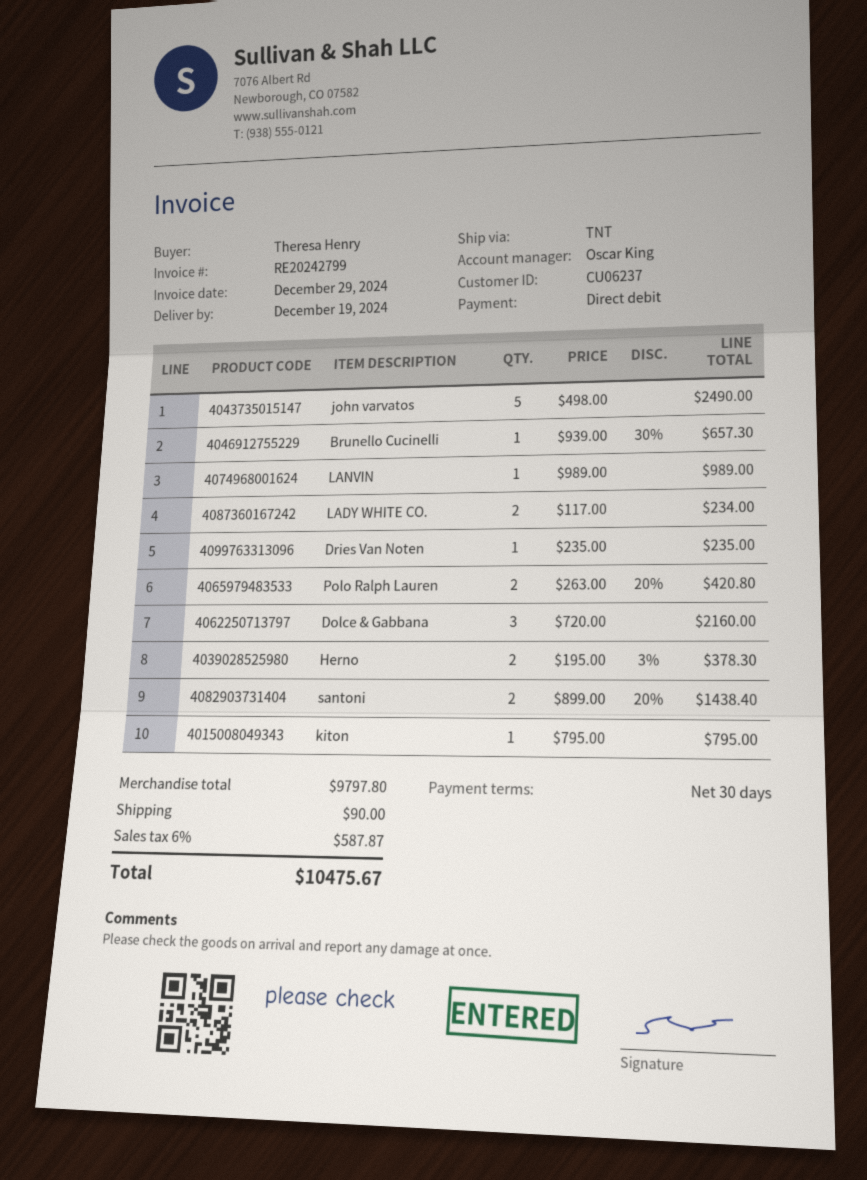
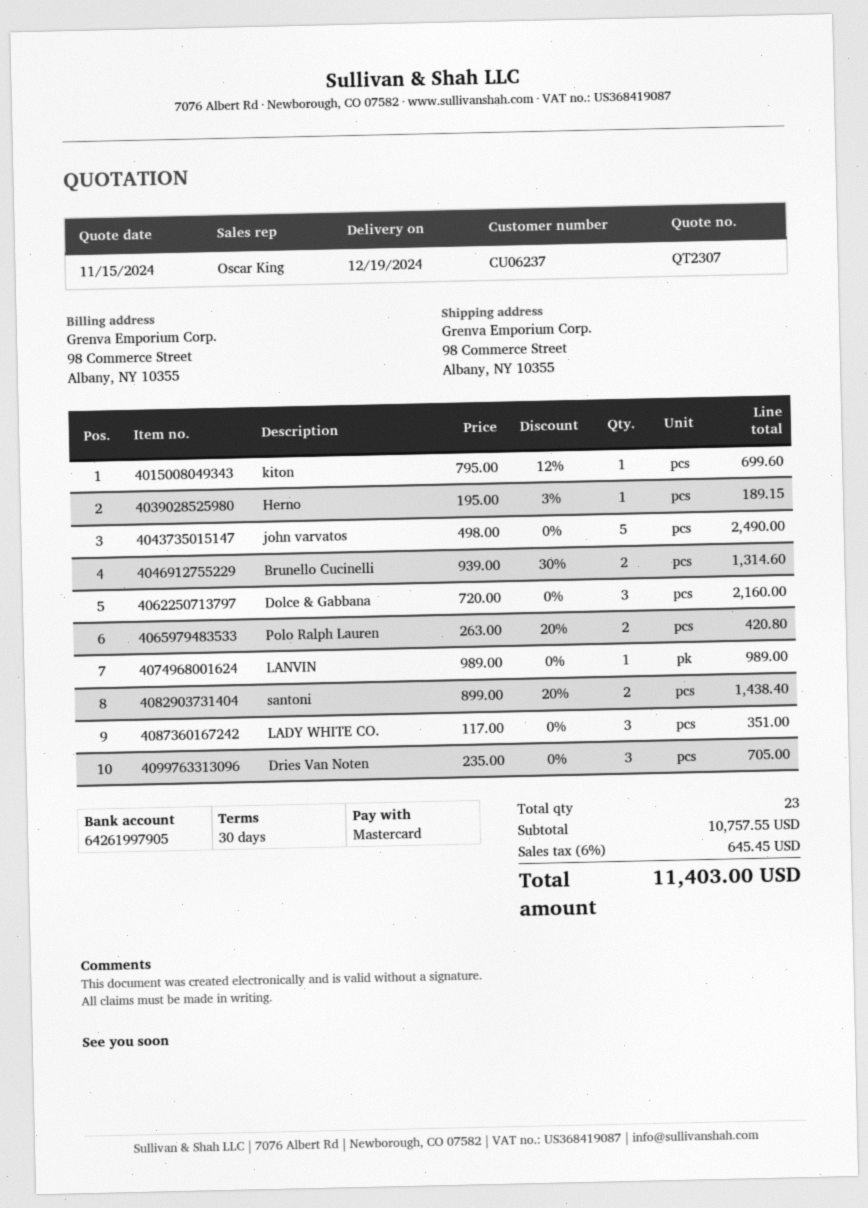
payment method: direct debit -> Mastercard
Brunello Cucinelli: 1 x 939.00 - 30% = 657.30 -> 2 x 939.00 - 30% = 1314.60
LADY WHITE CO.: 2 x 117.00 = 234.00 -> 3 x 117.00 = 351.00
Dries Van Noten: 1 x 235.00 = 235.00 -> 3 x 235.00 = 705.00
Herno: 2 x 195.00 - 3% = 378.30 -> 1 x 195.00 - 3% = 189.15
kiton: 1 x 795.00 = 795.00 -> 1 x 795.00 - 12% = 699.60
subtotal: 9797.80 -> 10757.55
shipping: 90.00 -> none
tax: 6% = 587.87 -> 6% = 645.45
total: 10475.67 -> 11403.00

